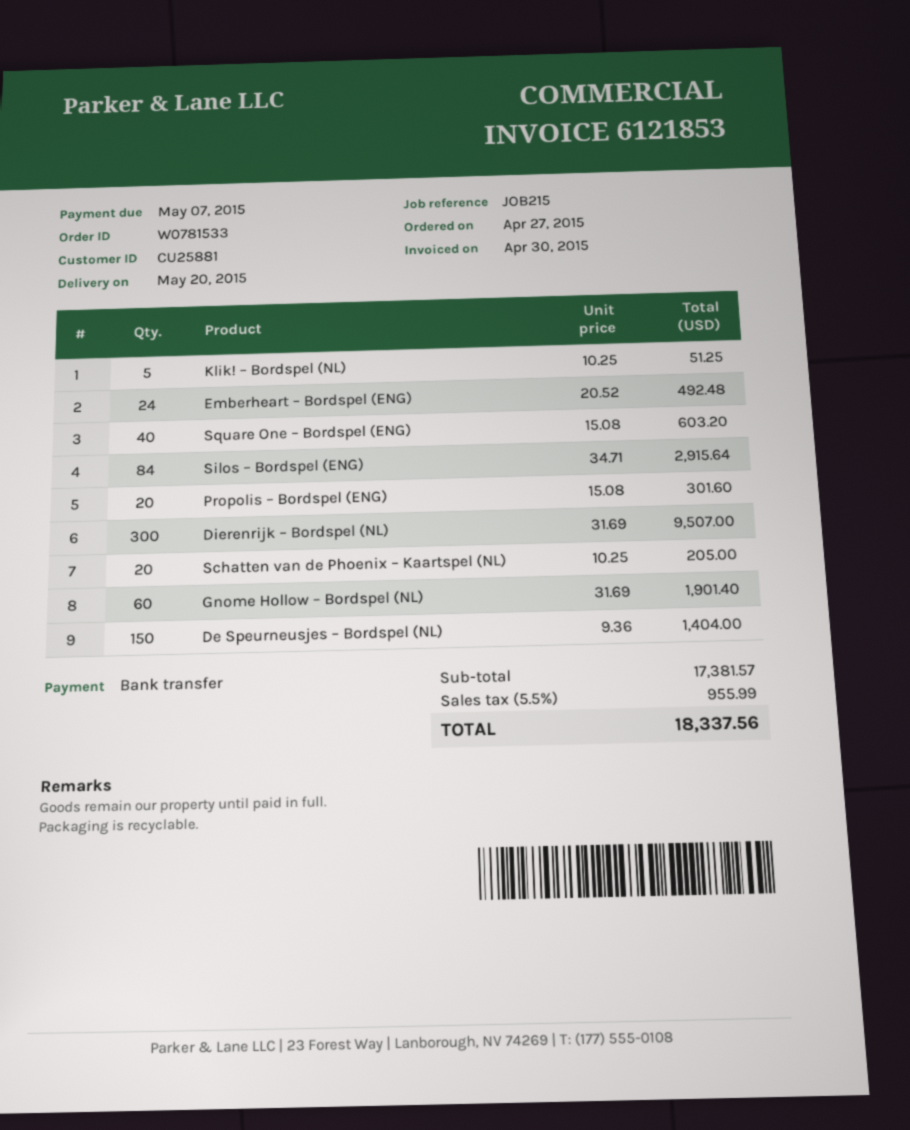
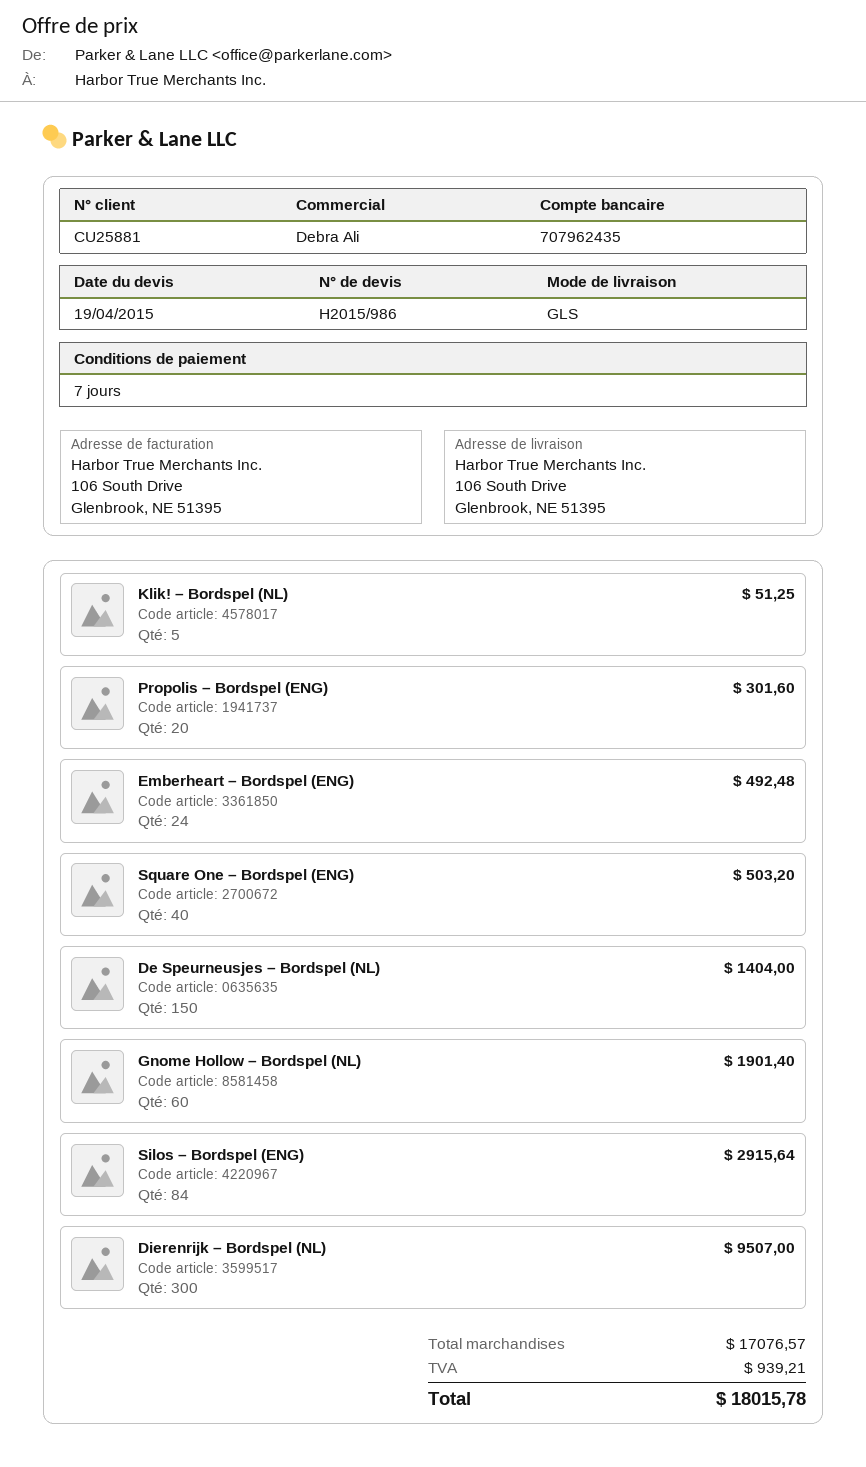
Square One – Bordspel (ENG): 40 for 603.20 -> 40 for 503.20
Schatten van de Phoenix – Kaartspel (NL): 20 for 205.00 -> none
subtotal: 17381.57 -> 17076.57
tax: 955.99 -> 939.21
total: 18337.56 -> 18015.78

